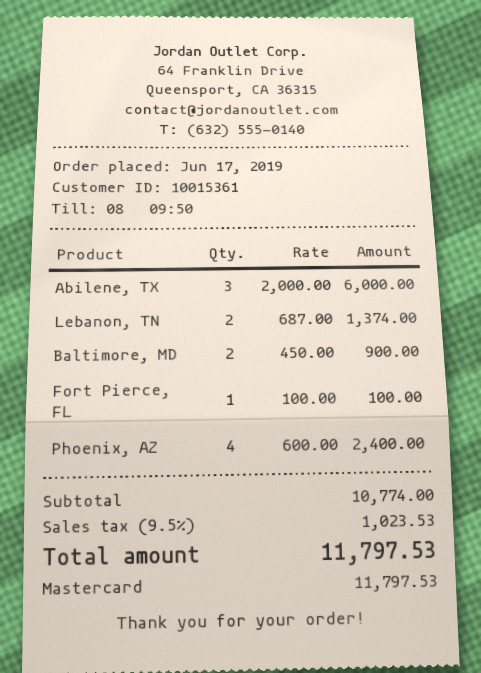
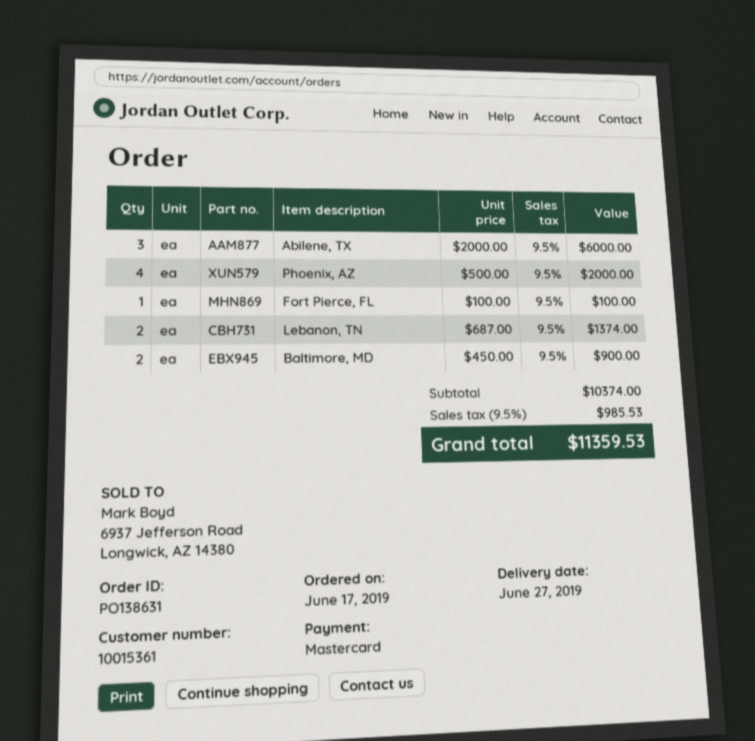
Phoenix, AZ: 4 x 600.00 = 2400.00 -> 4 x 500.00 = 2000.00
subtotal: 10774.00 -> 10374.00
tax: 9.5% = 1023.53 -> 9.5% = 985.53
total: 11797.53 -> 11359.53

